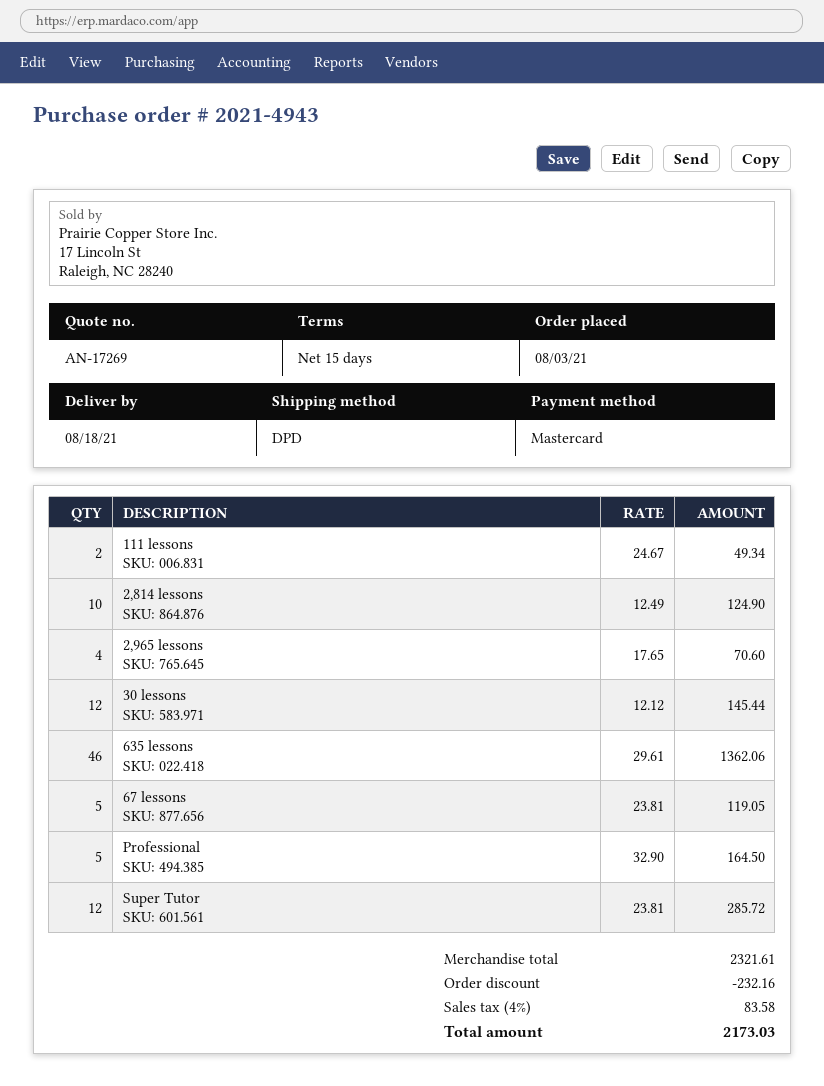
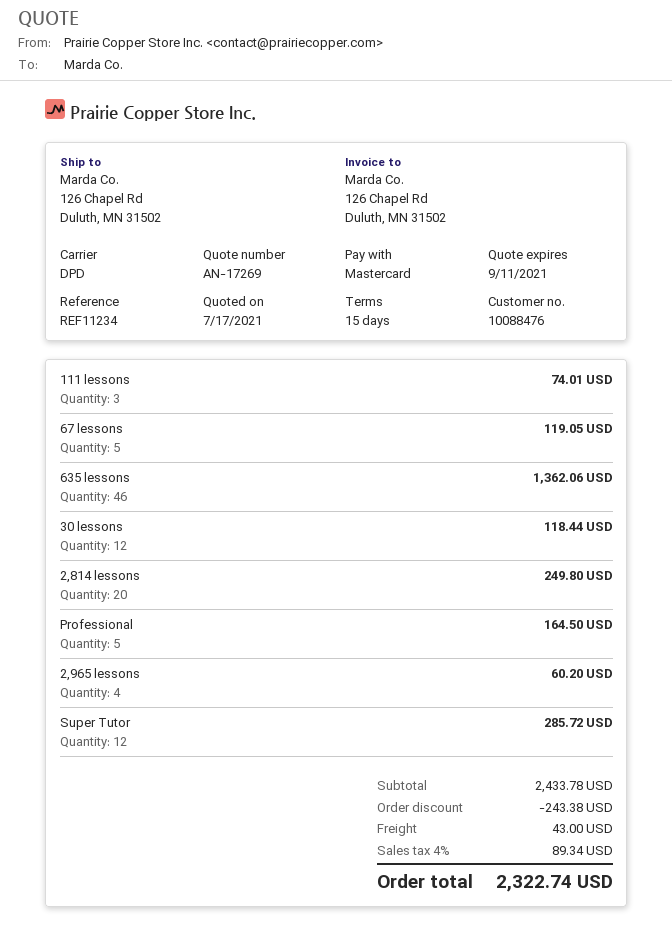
111 lessons: 2 for 49.34 -> 3 for 74.01
2,814 lessons: 10 for 124.90 -> 20 for 249.80
2,965 lessons: 4 for 70.60 -> 4 for 60.20
30 lessons: 12 for 145.44 -> 12 for 118.44
subtotal: 2321.61 -> 2433.78
discount: 232.16 -> 243.38
shipping: none -> 43.00
tax: 4% = 83.58 -> 4% = 89.34
total: 2173.03 -> 2322.74

